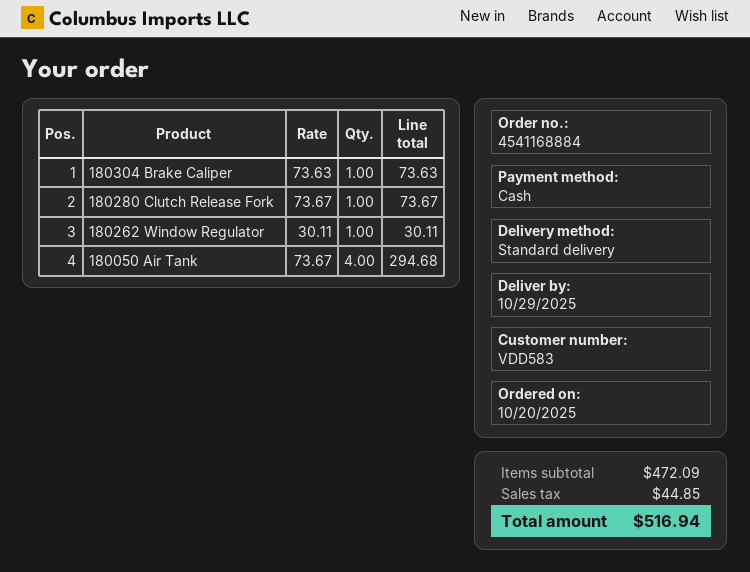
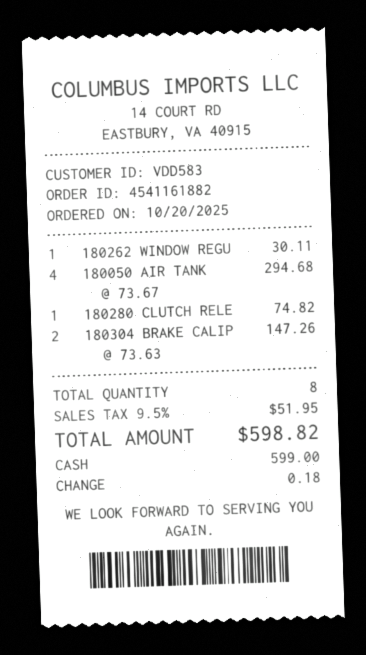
order number: 4541168884 -> 4541161882
180304 Brake Caliper: 1 x 73.63 = 73.63 -> 2 x 73.63 = 147.26
180280 Clutch Release Fork: 1 x 73.67 = 73.67 -> 1 x 74.82 = 74.82
tax: 44.85 -> 51.95
total: 516.94 -> 598.82

